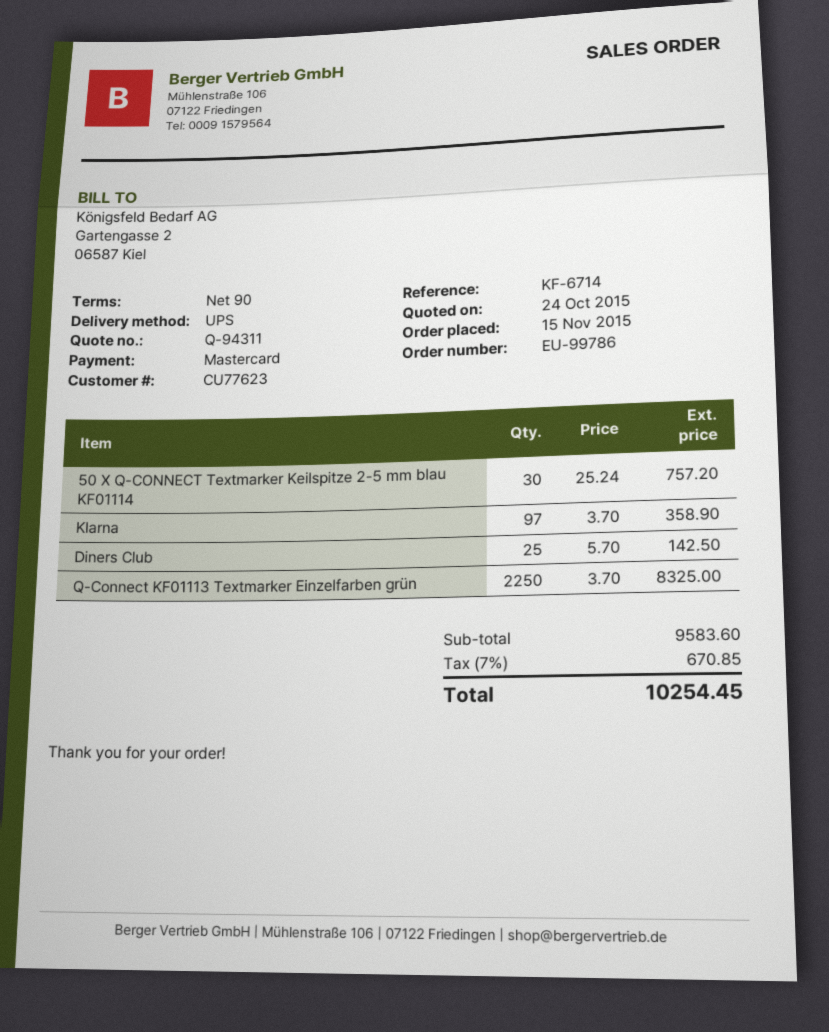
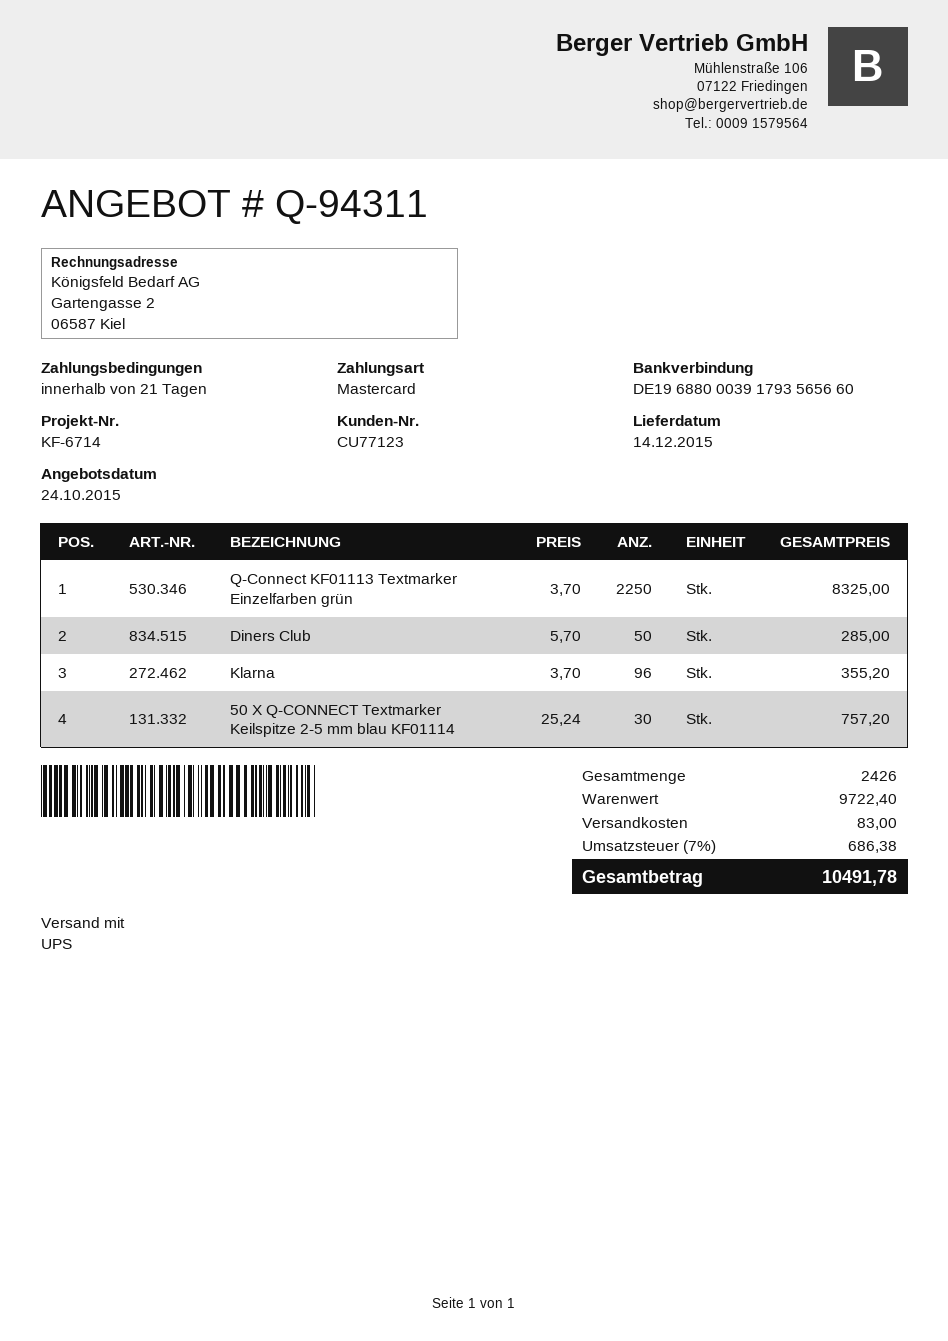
payment terms: 90 days -> 21 days
customer number: CU77623 -> CU77123
Klarna: 97 x 3.70 = 358.90 -> 96 x 3.70 = 355.20
Diners Club: 25 x 5.70 = 142.50 -> 50 x 5.70 = 285.00
subtotal: 9583.60 -> 9722.40
shipping: none -> 83.00
tax: 7% = 670.85 -> 7% = 686.38
total: 10254.45 -> 10491.78

